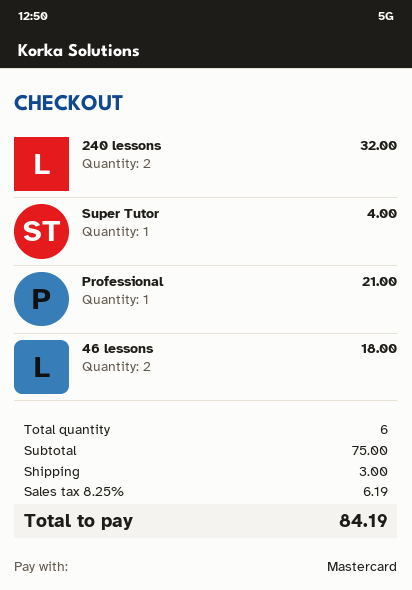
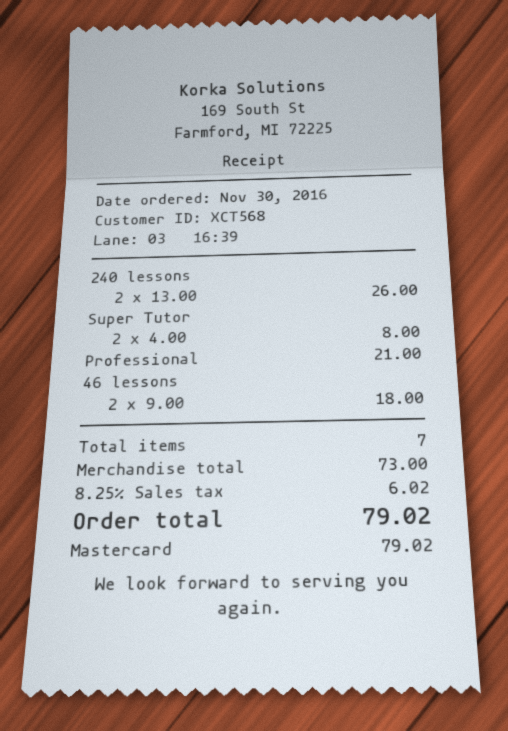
240 lessons: 2 for 32.00 -> 2 for 26.00
Super Tutor: 1 for 4.00 -> 2 for 8.00
total quantity: 6 -> 7
subtotal: 75.00 -> 73.00
shipping: 3.00 -> none
tax: 8.25% = 6.19 -> 8.25% = 6.02
total: 84.19 -> 79.02

